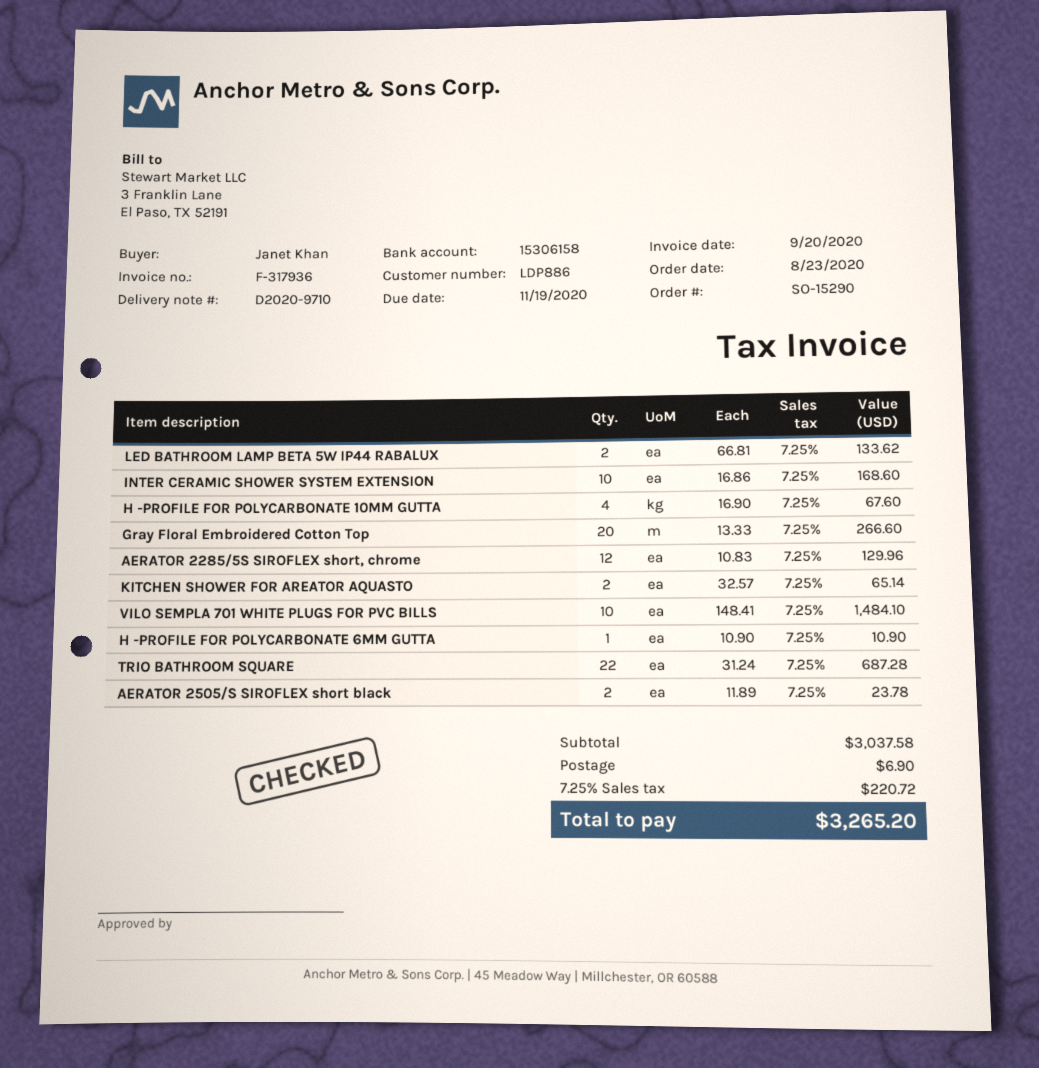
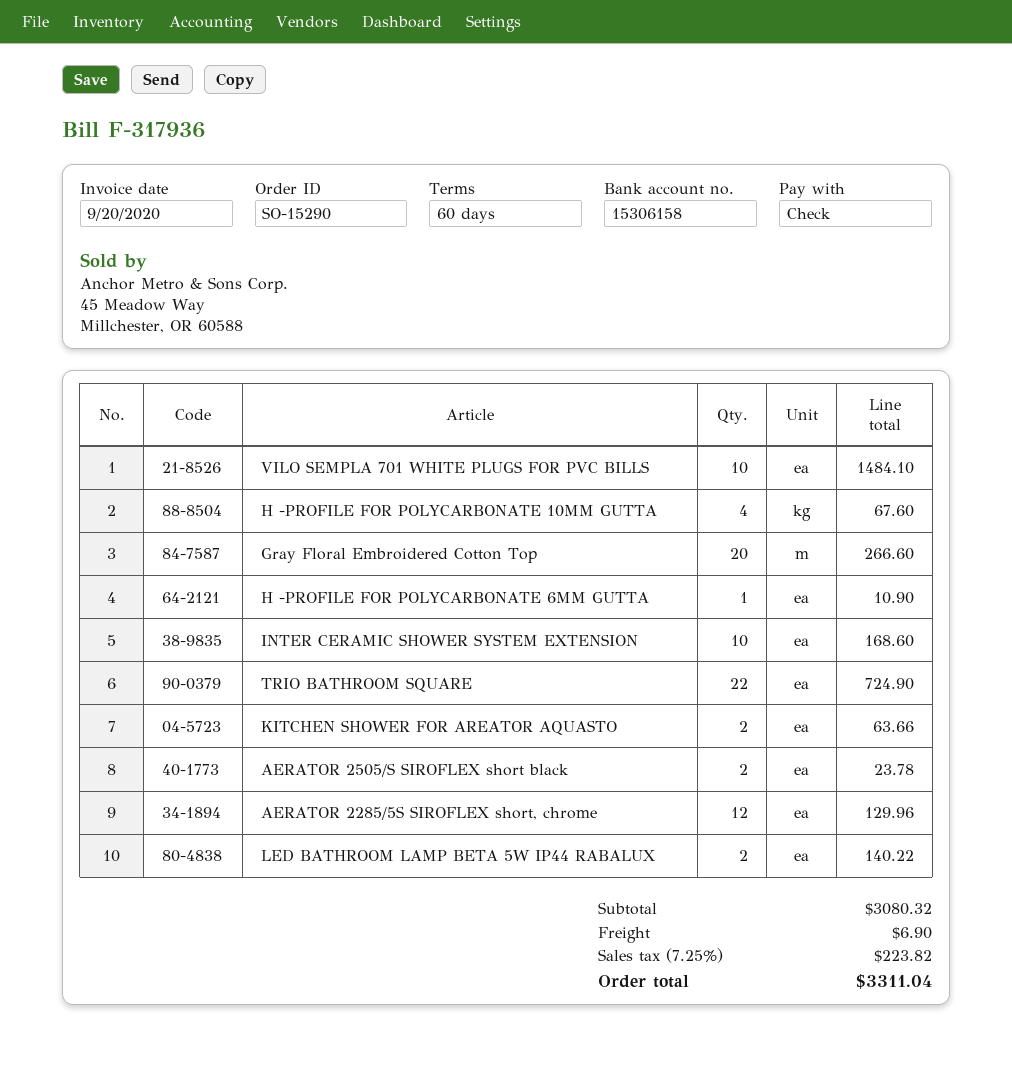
LED BATHROOM LAMP BETA 5W IP44 RABALUX: 2 for 133.62 -> 2 for 140.22
KITCHEN SHOWER FOR AREATOR AQUASTO: 2 for 65.14 -> 2 for 63.66
TRIO BATHROOM SQUARE: 22 for 687.28 -> 22 for 724.90
subtotal: 3037.58 -> 3080.32
tax: 7.25% = 220.72 -> 7.25% = 223.82
total: 3265.20 -> 3311.04

